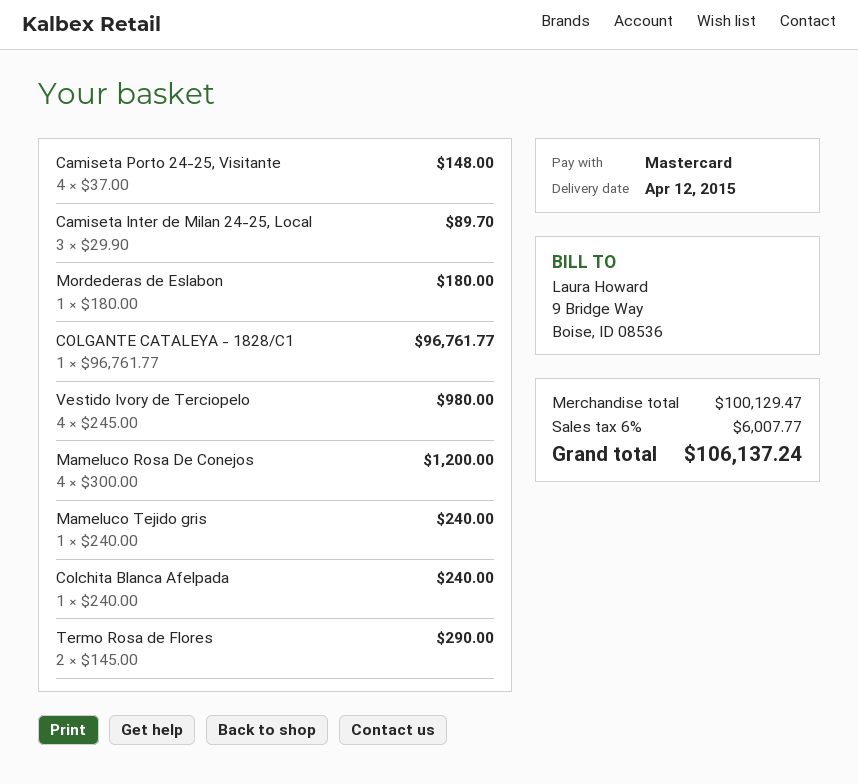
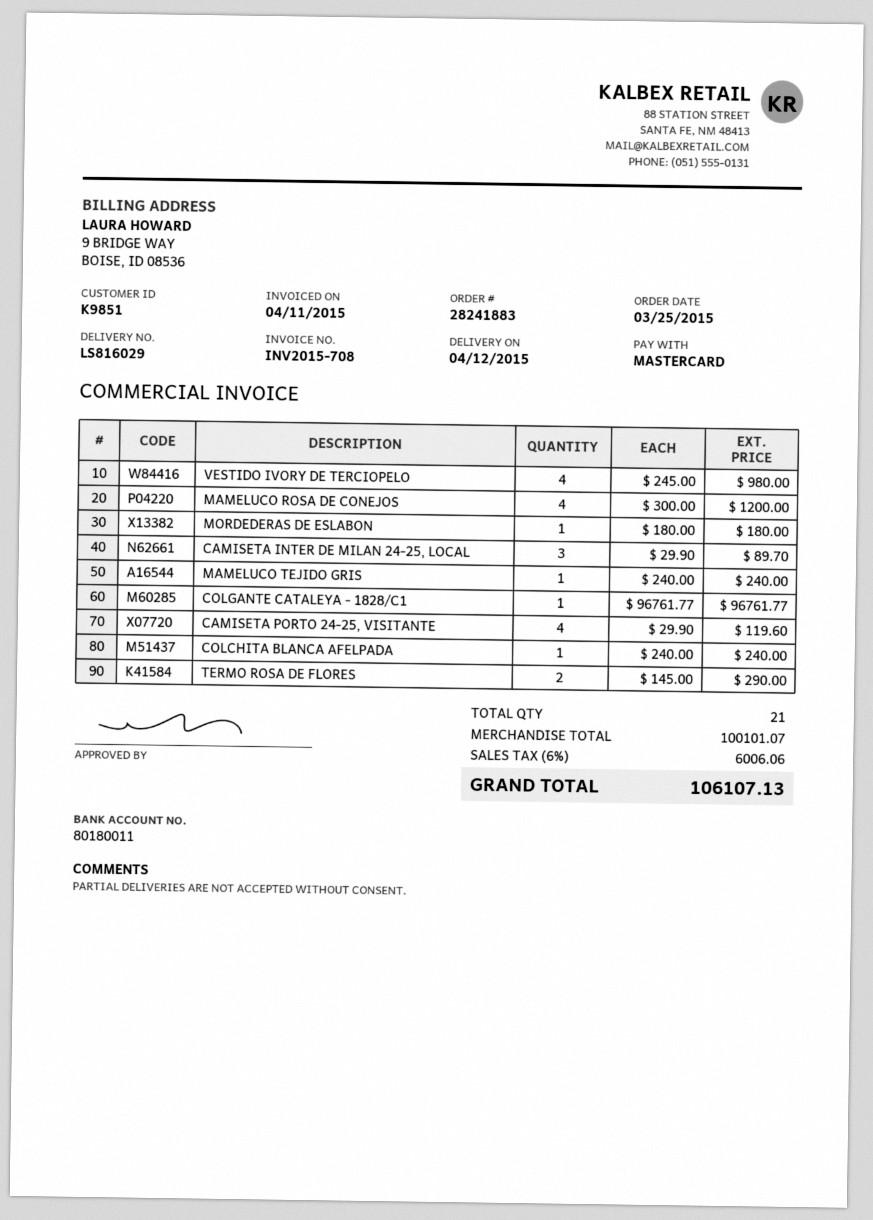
Camiseta Porto 24-25, Visitante: 4 x 37.00 = 148.00 -> 4 x 29.90 = 119.60
subtotal: 100129.47 -> 100101.07
tax: 6% = 6007.77 -> 6% = 6006.06
total: 106137.24 -> 106107.13

